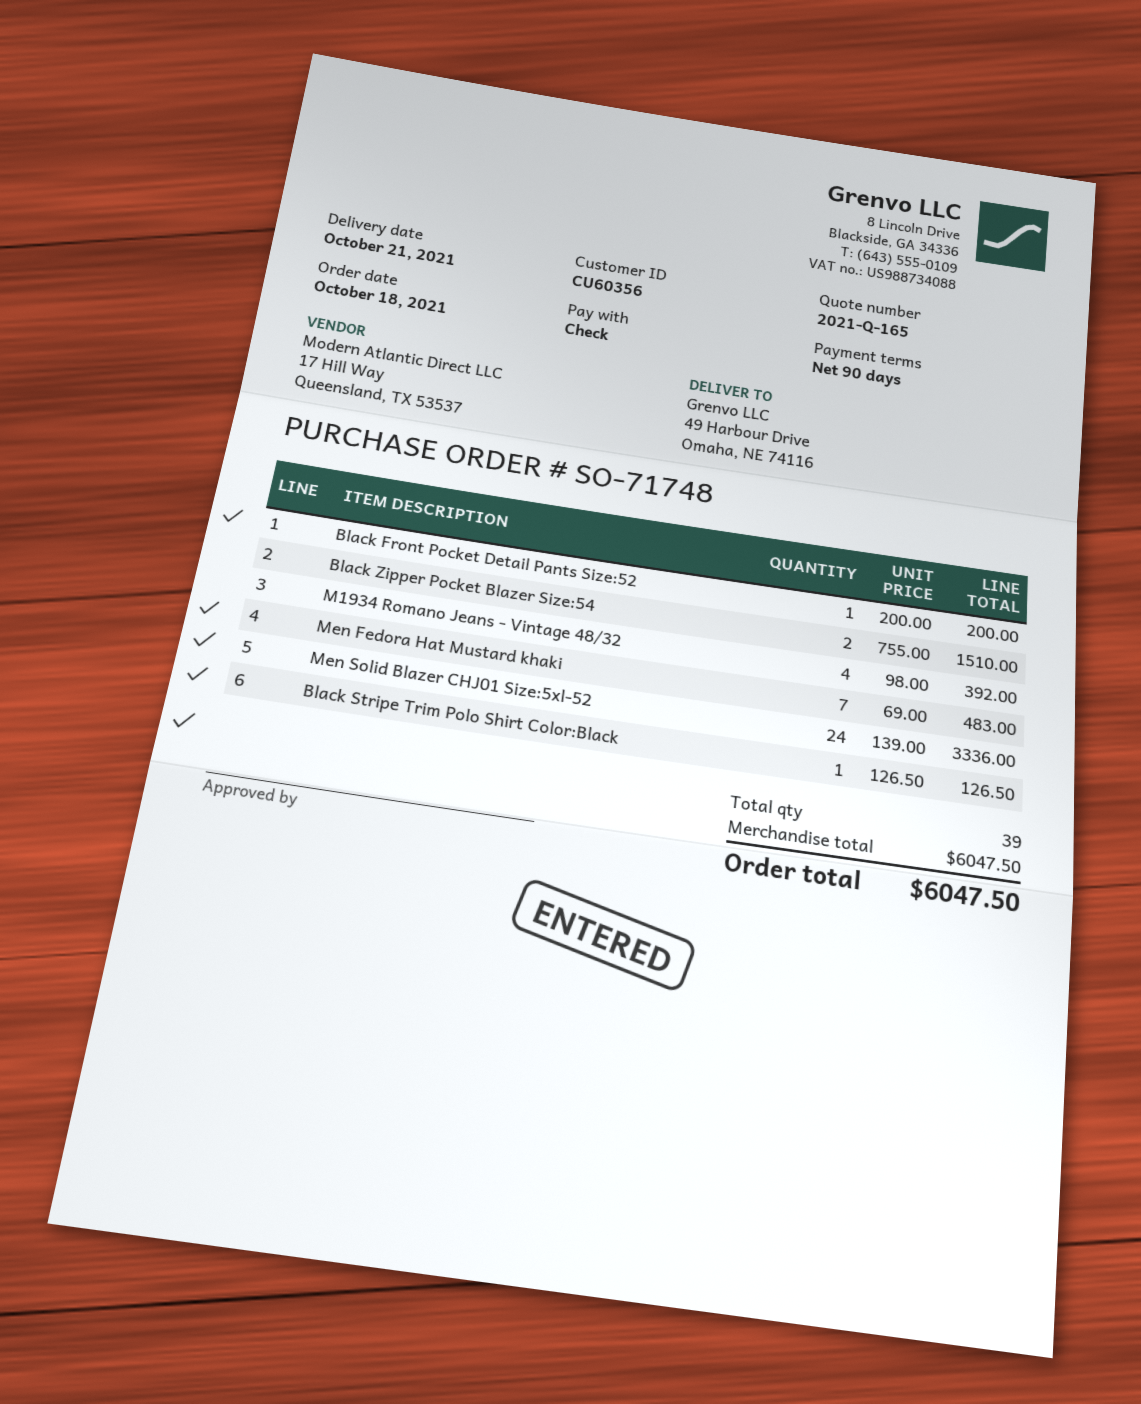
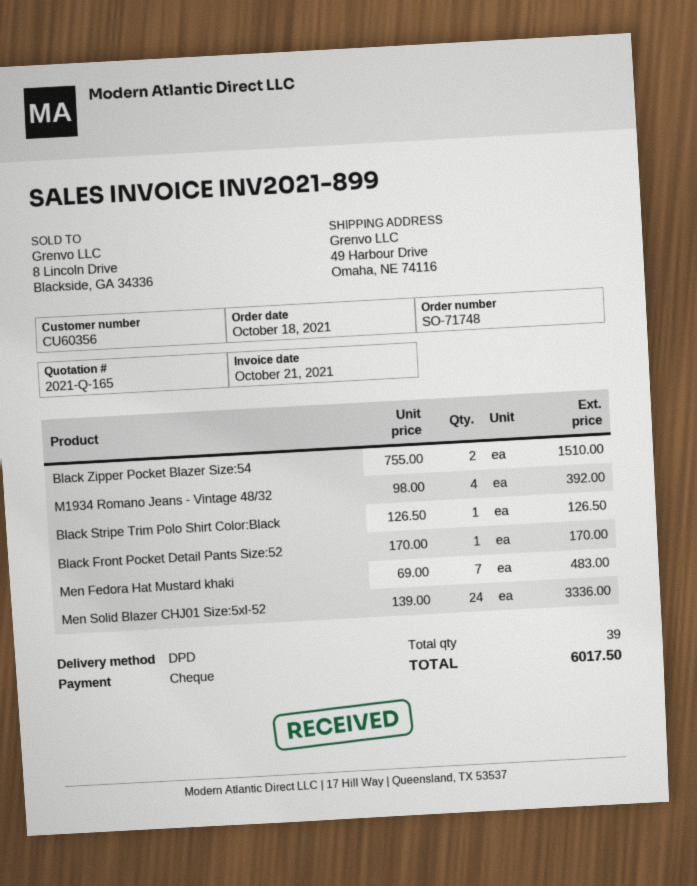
Black Front Pocket Detail Pants Size:52: 1 x 200.00 = 200.00 -> 1 x 170.00 = 170.00
total: 6047.50 -> 6017.50

